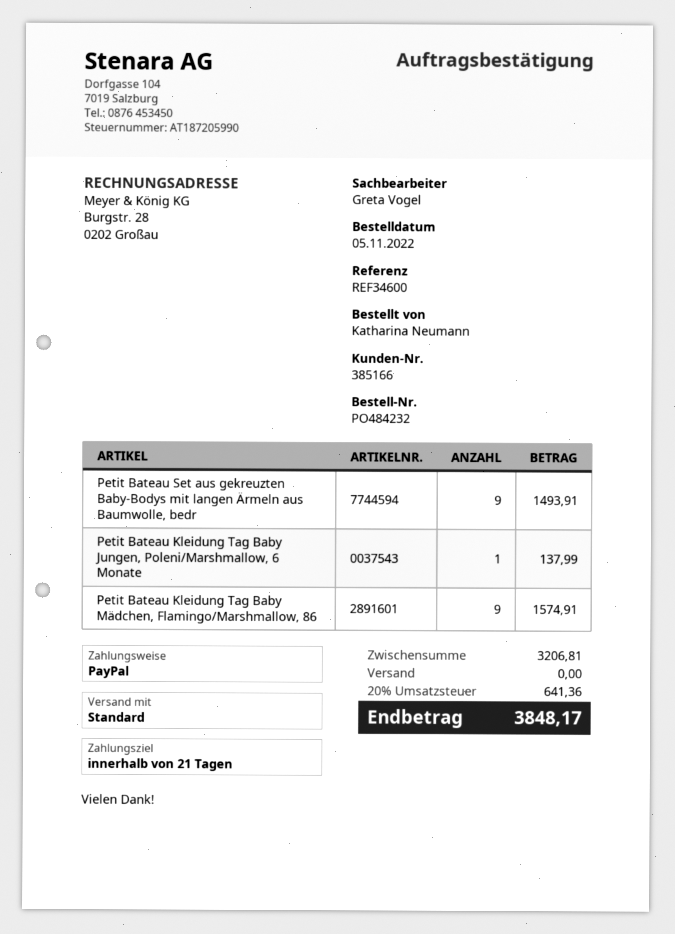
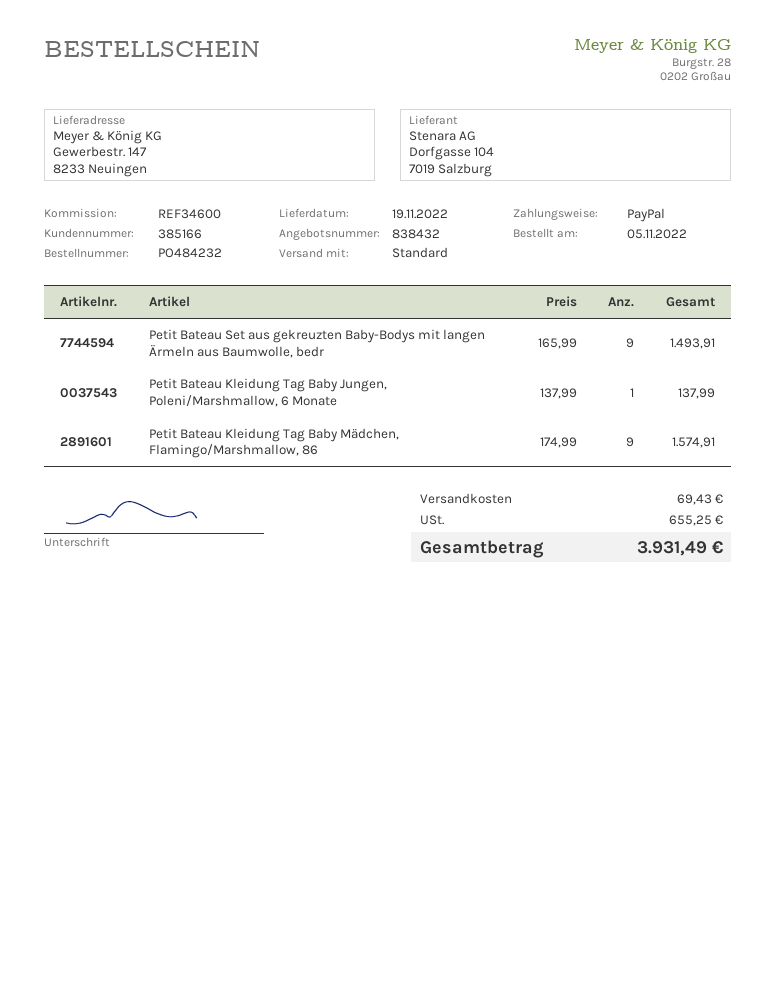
shipping: 0.00 -> 69.43
tax: 641.36 -> 655.25
total: 3848.17 -> 3931.49

